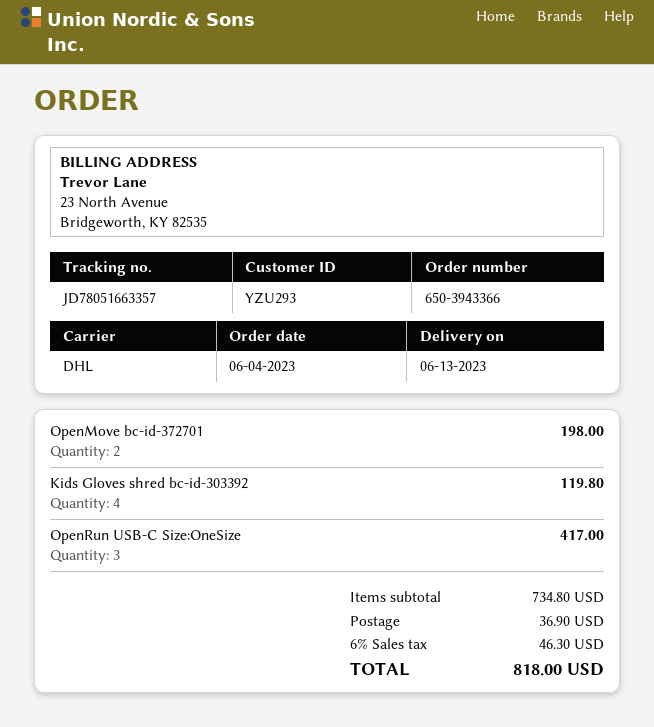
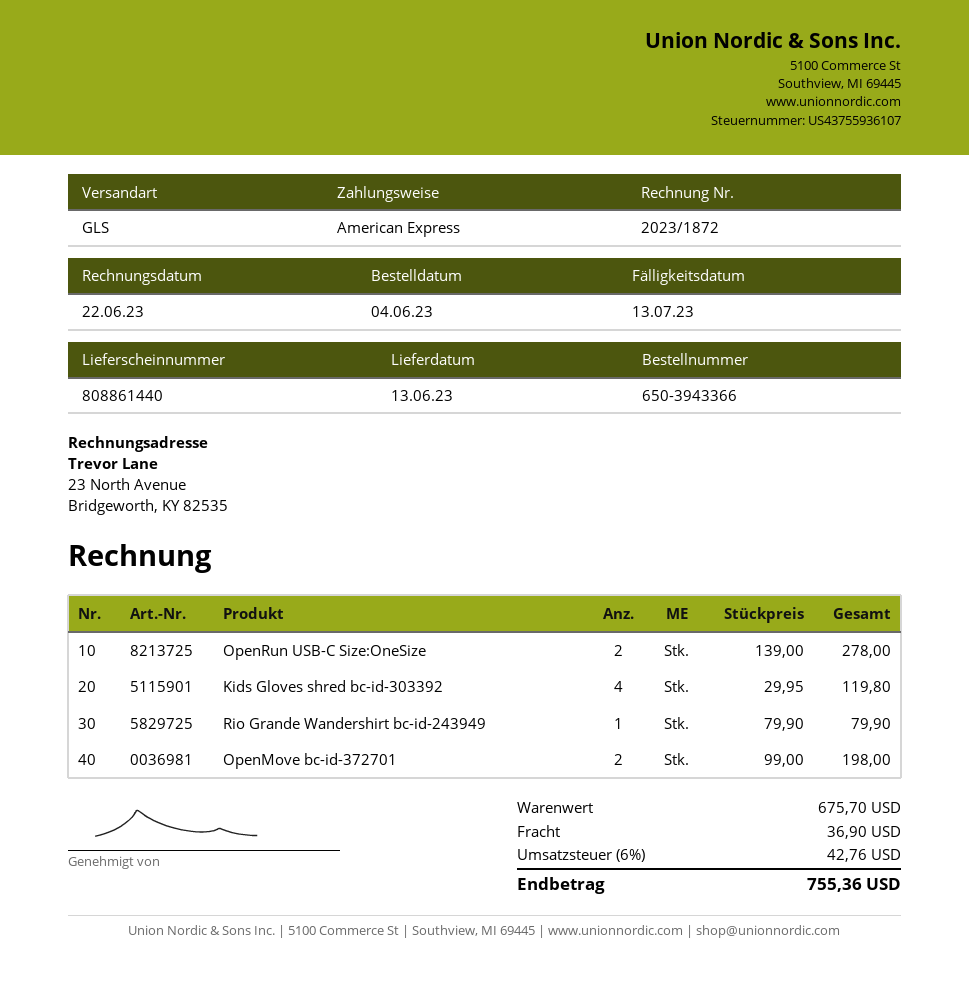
shipping method: DHL -> GLS
OpenRun USB-C Size:OneSize: 3 for 417.00 -> 2 for 278.00
Rio Grande Wandershirt bc-id-243949: none -> 1 for 79.90
subtotal: 734.80 -> 675.70
tax: 6% = 46.30 -> 6% = 42.76
total: 818.00 -> 755.36

